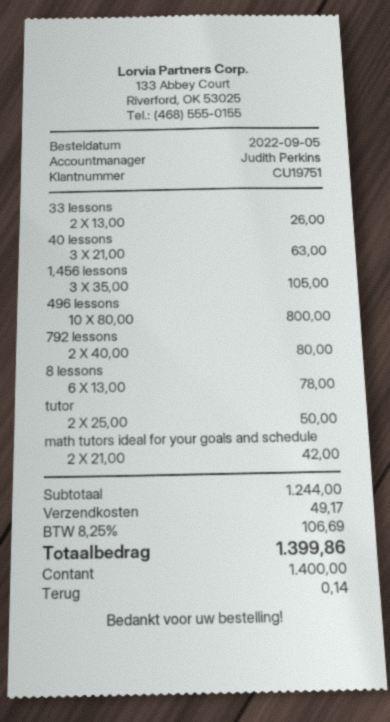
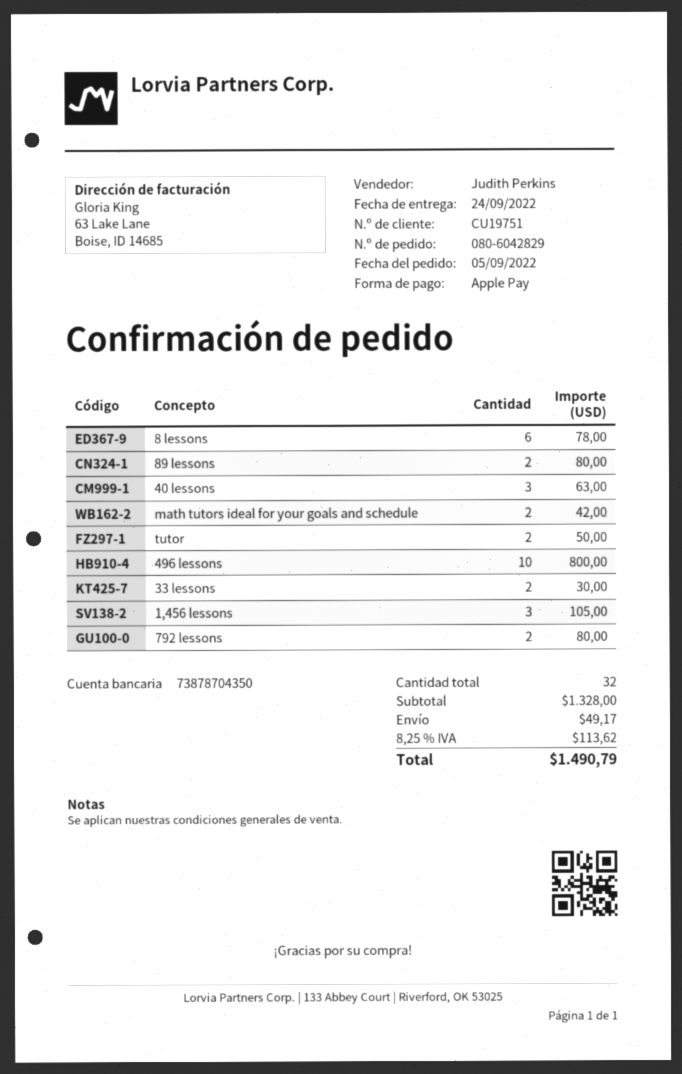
payment method: cash -> Apple Pay
33 lessons: 2 for 26.00 -> 2 for 30.00
89 lessons: none -> 2 for 80.00
subtotal: 1244.00 -> 1328.00
tax: 8.25% = 106.69 -> 8.25% = 113.62
total: 1399.86 -> 1490.79

